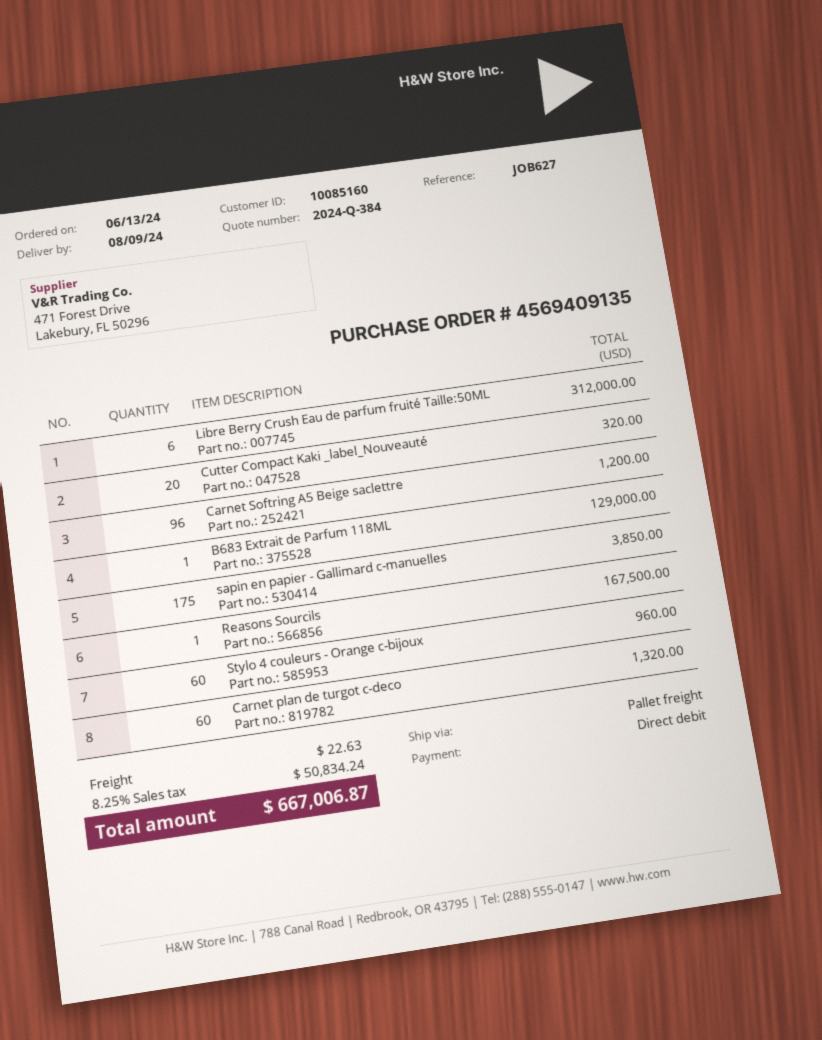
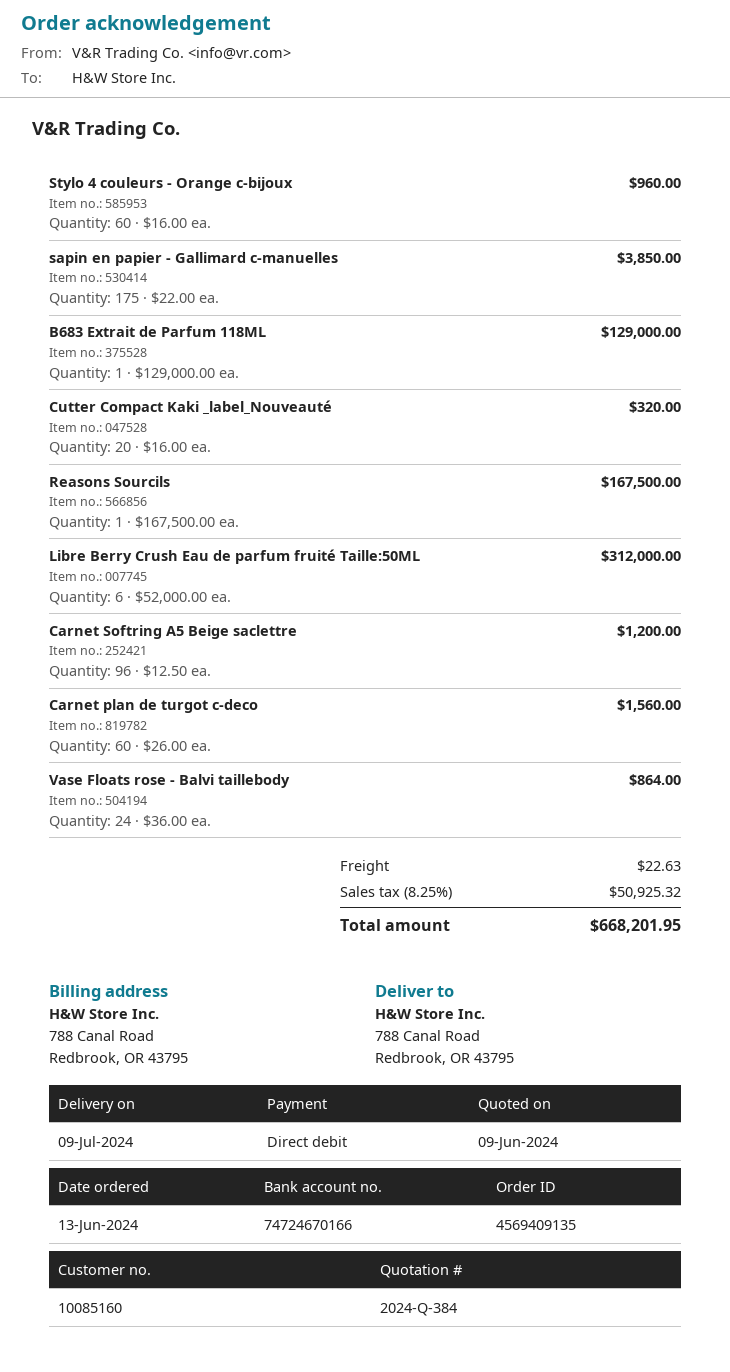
delivery date: 2024-08-09 -> 2024-07-09
Carnet plan de turgot c-deco: 60 for 1320.00 -> 60 for 1560.00
Vase Floats rose - Balvi taillebody: none -> 24 for 864.00
tax: 8.25% = 50834.24 -> 8.25% = 50925.32
total: 667006.87 -> 668201.95

